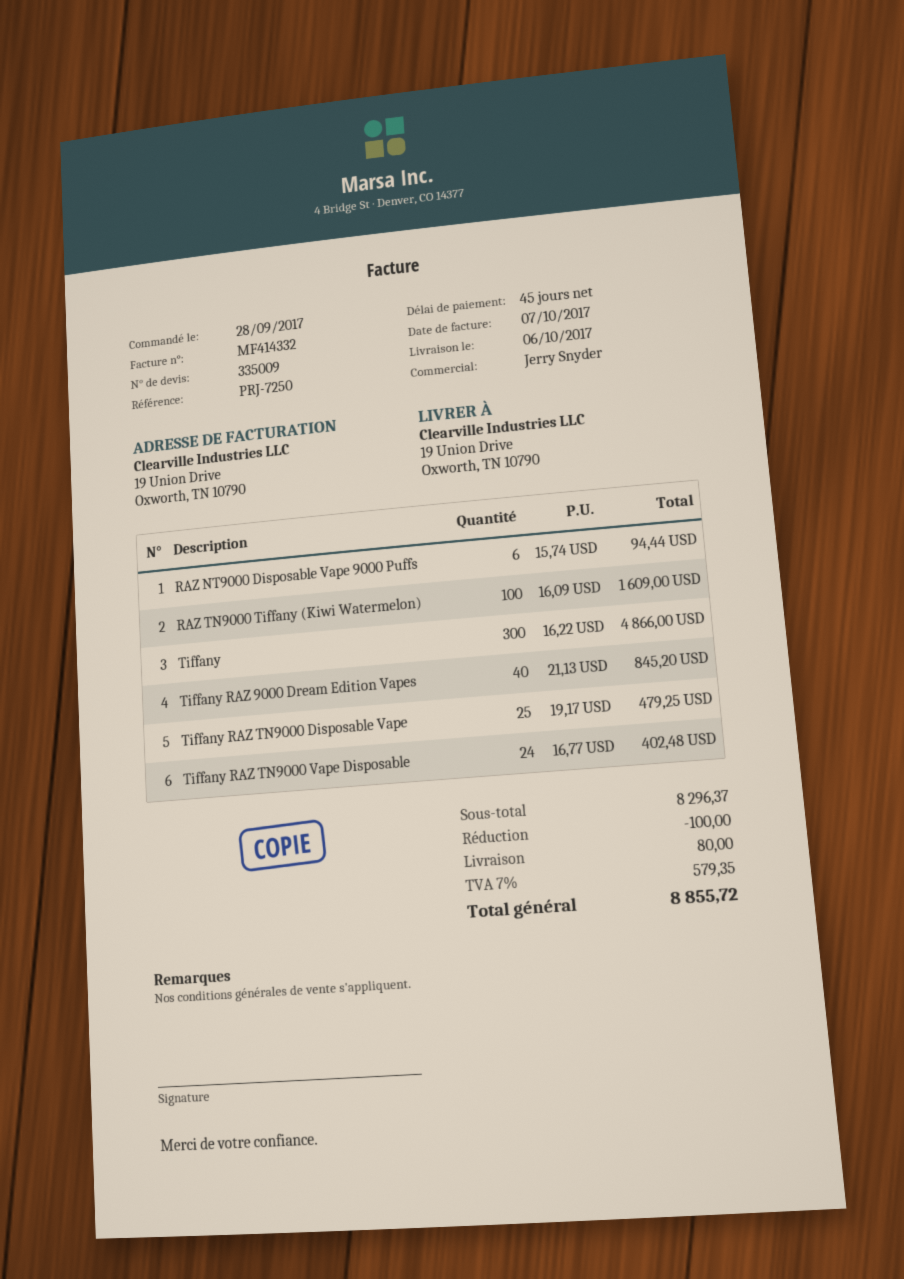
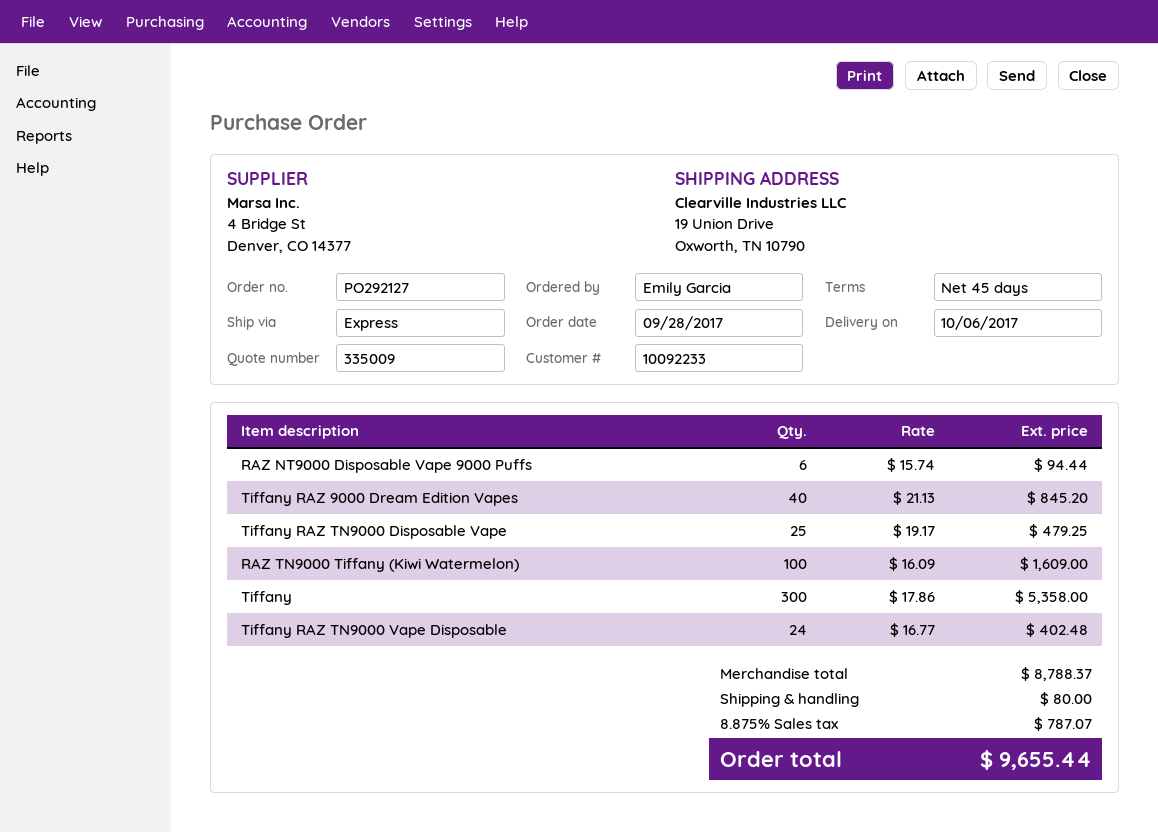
Tiffany: 300 x 16.22 = 4866.00 -> 300 x 17.86 = 5358.00
subtotal: 8296.37 -> 8788.37
discount: 100.00 -> none
tax: 7% = 579.35 -> 8.875% = 787.07
total: 8855.72 -> 9655.44

